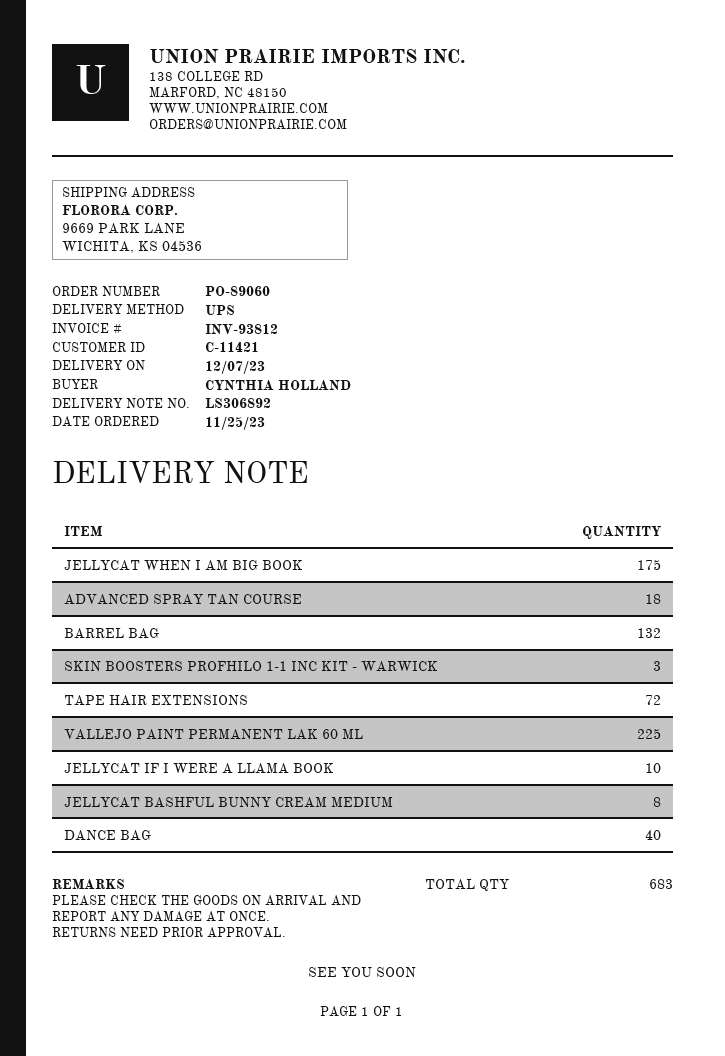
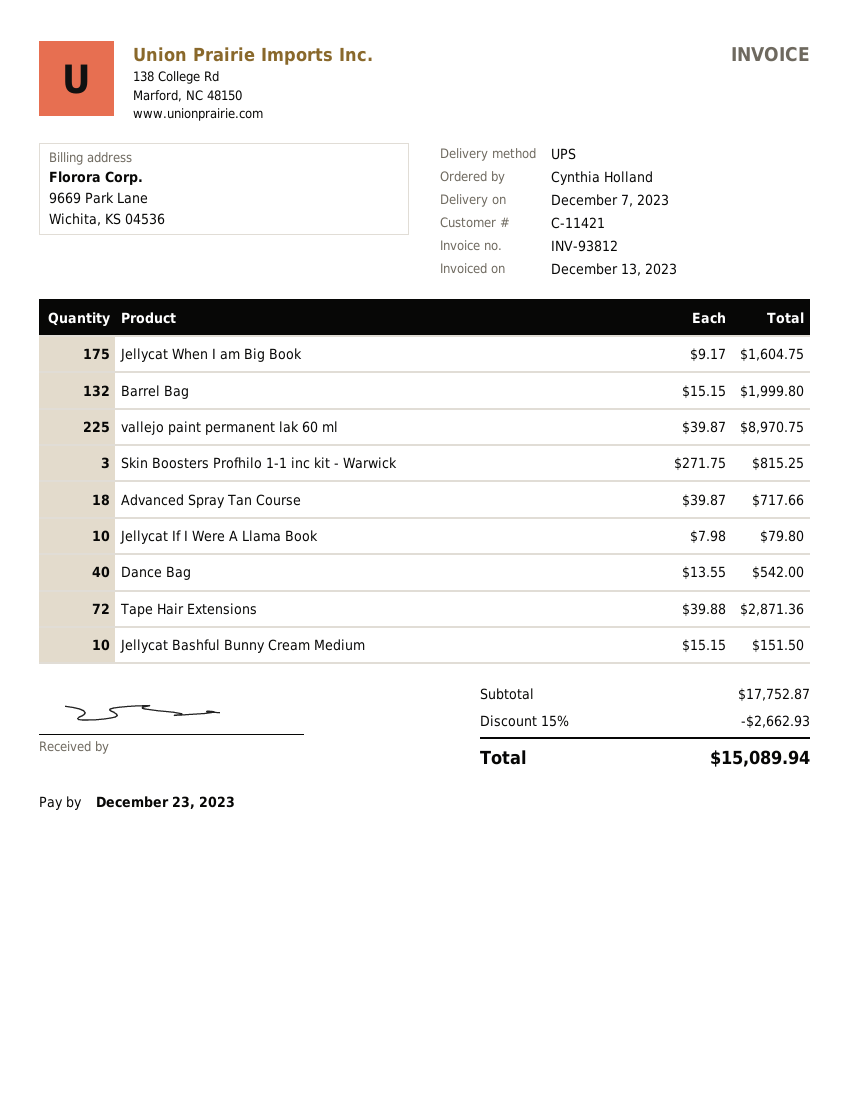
JELLYCAT BASHFUL BUNNY CREAM MEDIUM: 8 -> 10

